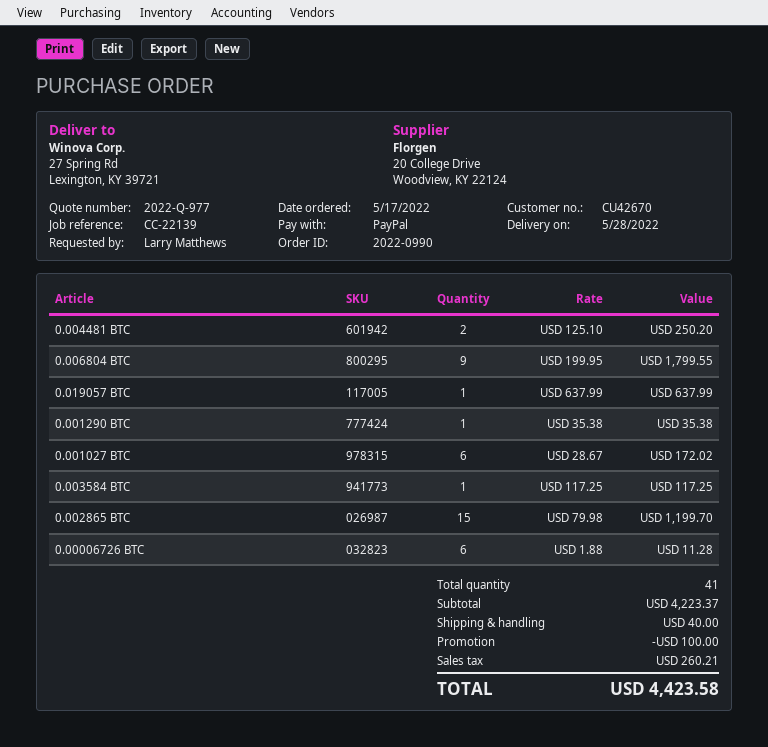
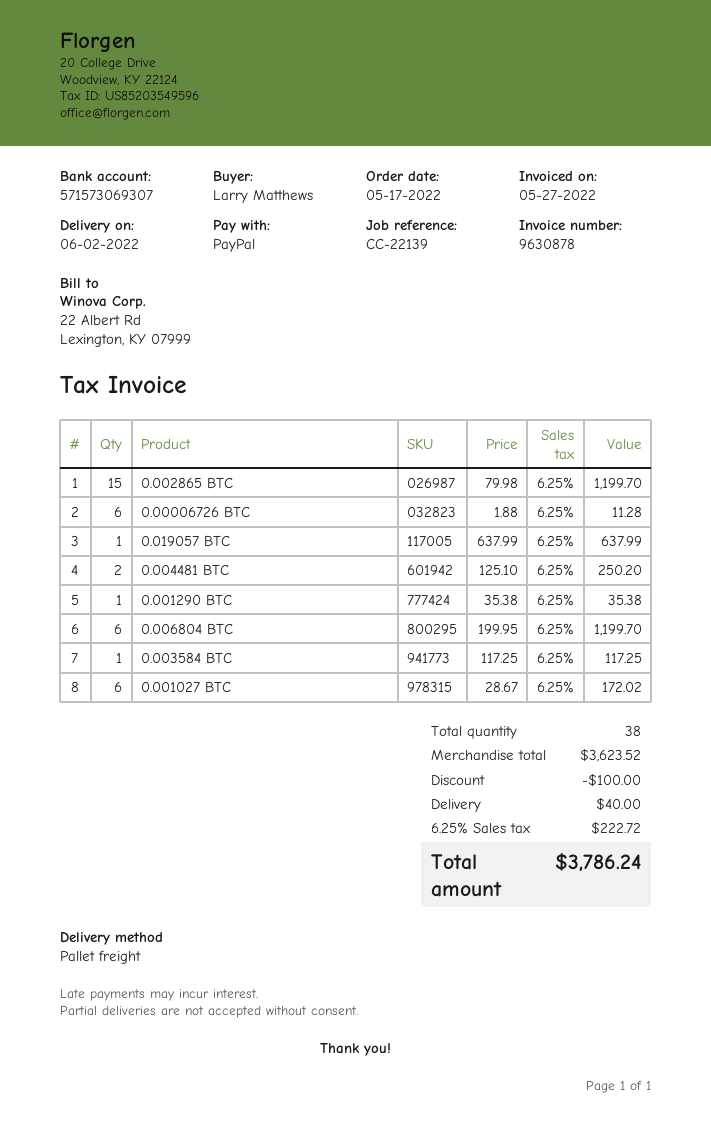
delivery date: 2022-05-28 -> 2022-06-02
0.006804 BTC: 9 x 199.95 = 1799.55 -> 6 x 199.95 = 1199.70
total quantity: 41 -> 38
subtotal: 4223.37 -> 3623.52
tax: 260.21 -> 222.72
total: 4423.58 -> 3786.24

